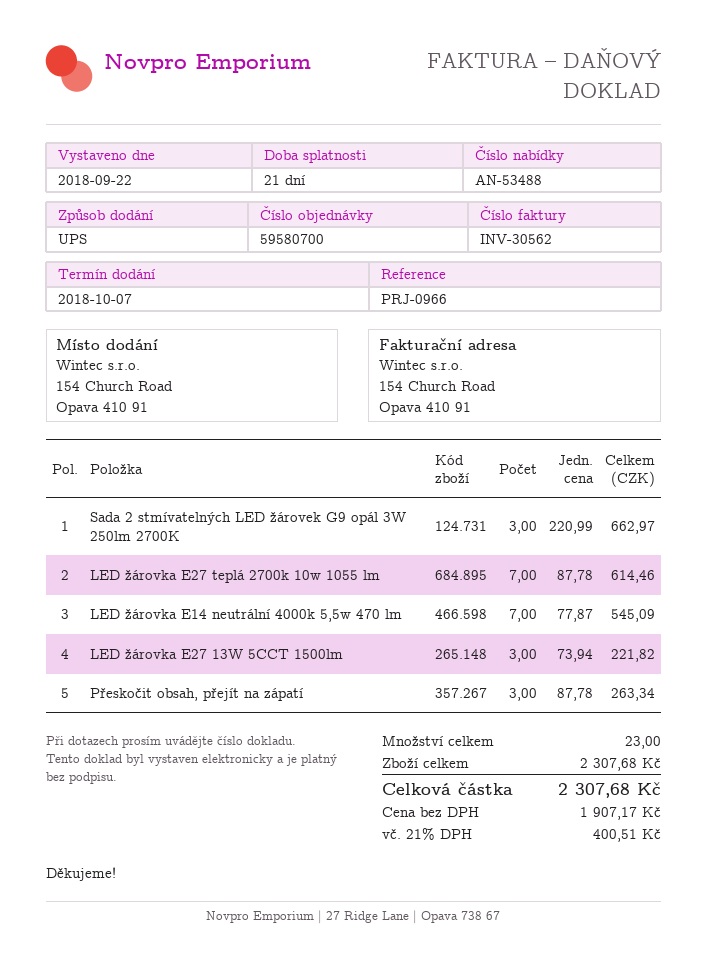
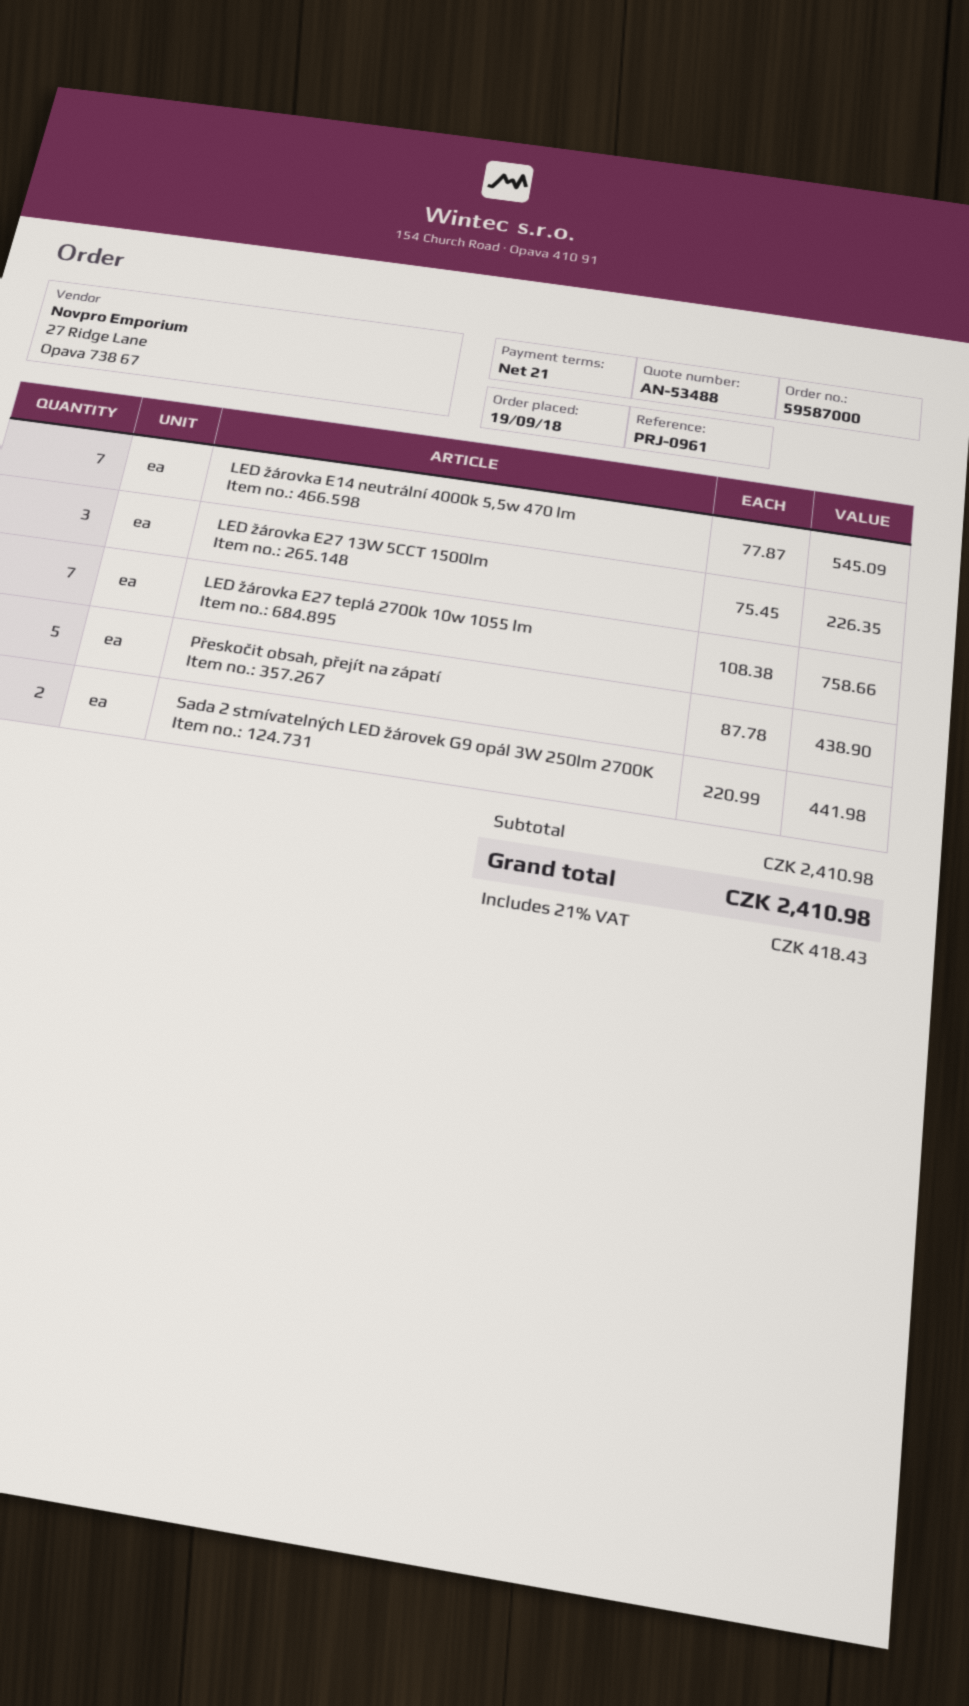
order number: 59580700 -> 59587000
reference: PRJ-0966 -> PRJ-0961
Sada 2 stmívatelných LED žárovek G9 opál 3W 250lm 2700K: 3 x 220.99 = 662.97 -> 2 x 220.99 = 441.98
LED žárovka E27 teplá 2700k 10w 1055 lm: 7 x 87.78 = 614.46 -> 7 x 108.38 = 758.66
LED žárovka E27 13W 5CCT 1500lm: 3 x 73.94 = 221.82 -> 3 x 75.45 = 226.35
Přeskočit obsah, přejít na zápatí: 3 x 87.78 = 263.34 -> 5 x 87.78 = 438.90
subtotal: 2307.68 -> 2410.98
tax: 21% = 400.51 -> 21% = 418.43
total: 2307.68 -> 2410.98

